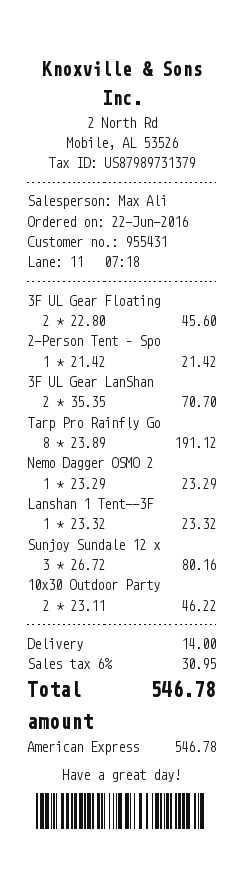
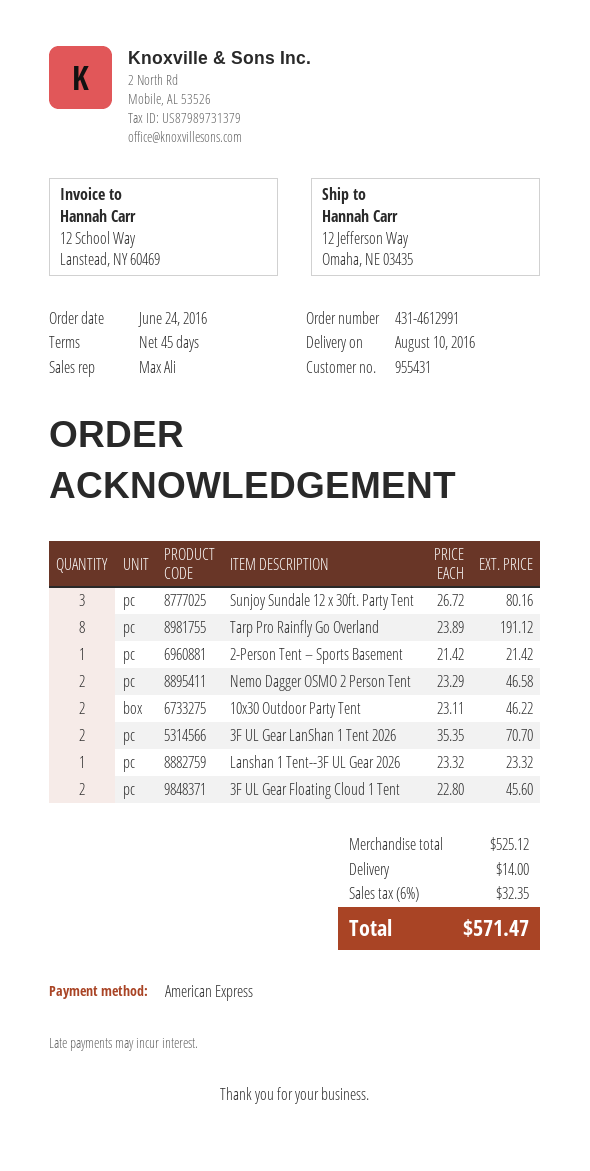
order date: 2016-06-22 -> 2016-06-24
Nemo Dagger OSMO 2: 1 x 23.29 = 23.29 -> 2 x 23.29 = 46.58
tax: 6% = 30.95 -> 6% = 32.35
total: 546.78 -> 571.47

